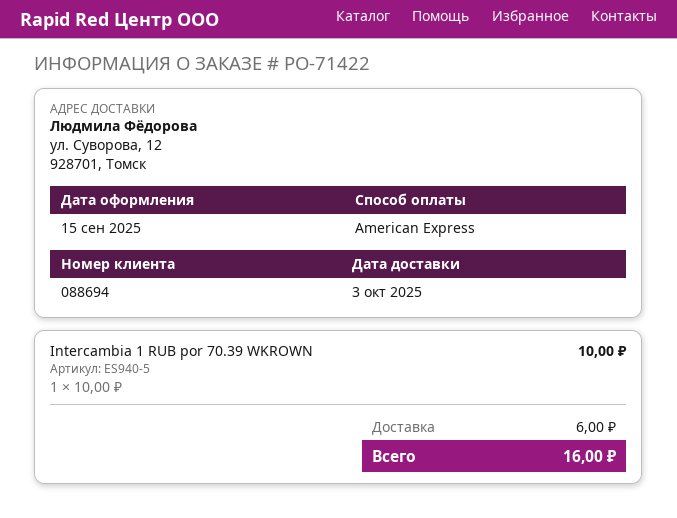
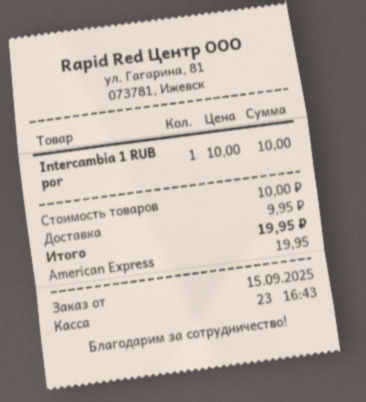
shipping: 6.00 -> 9.95
total: 16.00 -> 19.95

